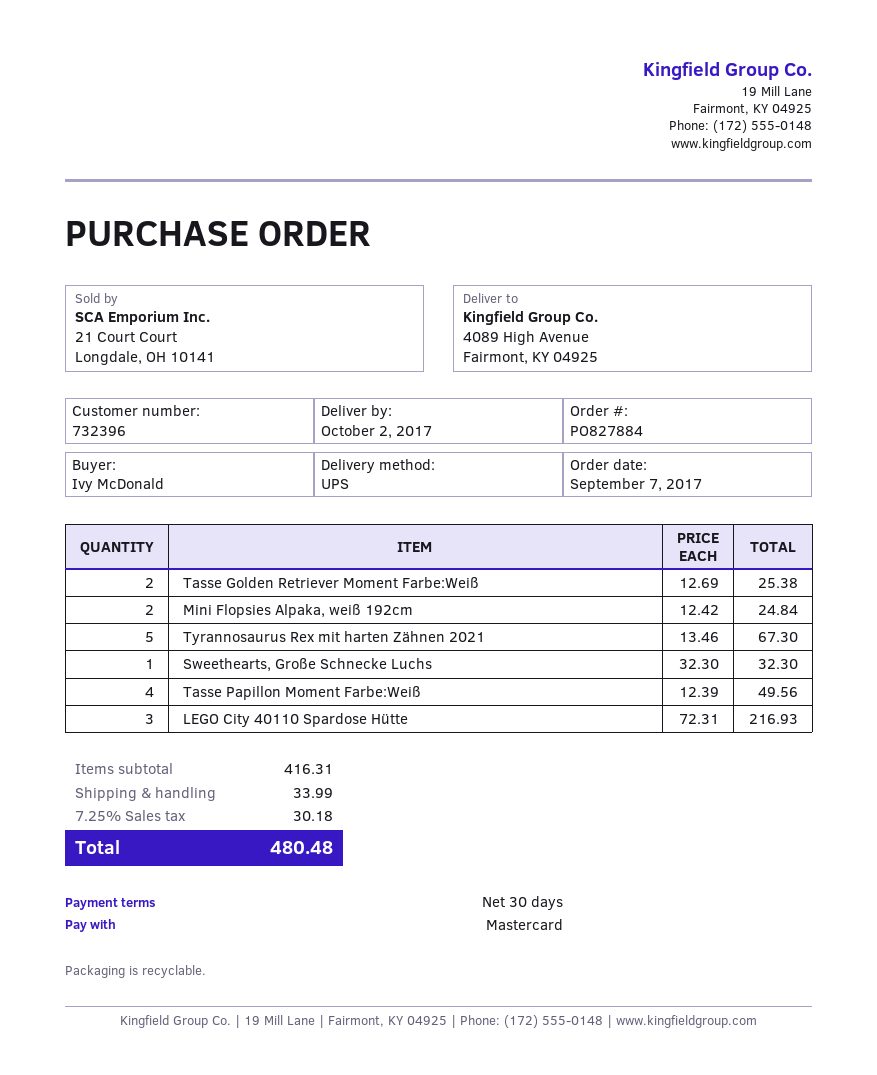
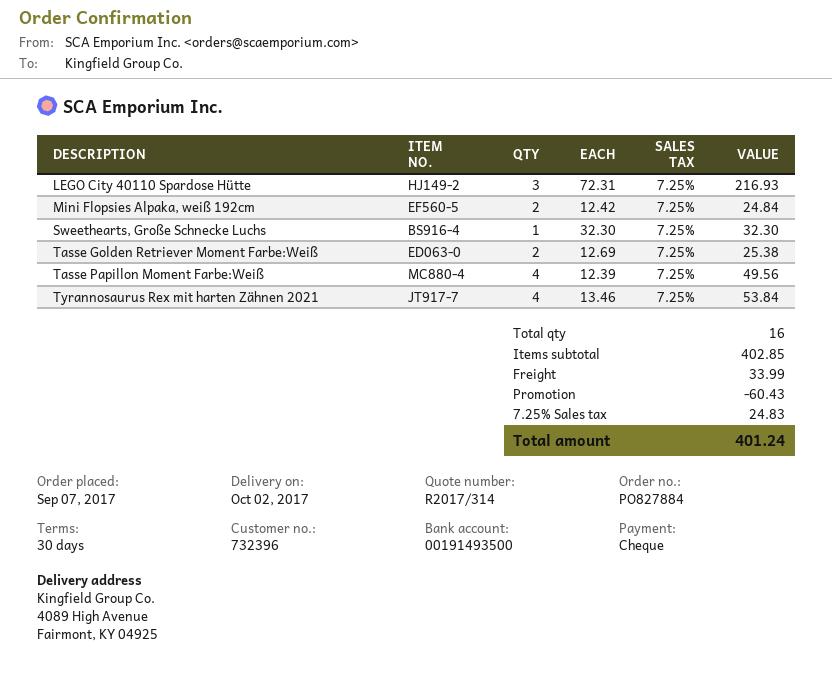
payment method: Mastercard -> cheque
Tyrannosaurus Rex mit harten Zähnen 2021: 5 x 13.46 = 67.30 -> 4 x 13.46 = 53.84
subtotal: 416.31 -> 402.85
discount: none -> 60.43
tax: 7.25% = 30.18 -> 7.25% = 24.83
total: 480.48 -> 401.24

